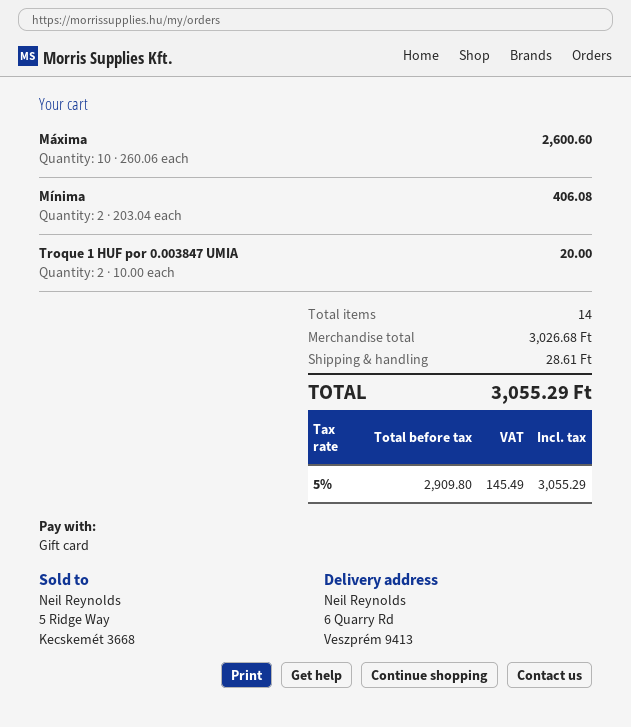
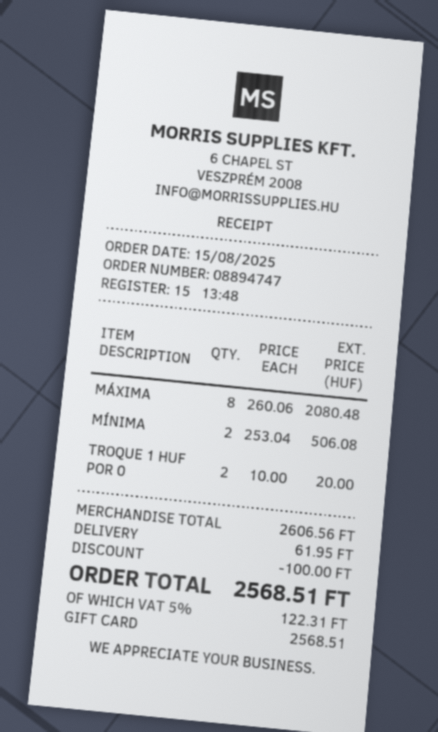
Máxima: 10 x 260.06 = 2600.60 -> 8 x 260.06 = 2080.48
Mínima: 2 x 203.04 = 406.08 -> 2 x 253.04 = 506.08
subtotal: 3026.68 -> 2606.56
discount: none -> 100.00
shipping: 28.61 -> 61.95
tax: 5% = 145.49 -> 5% = 122.31
total: 3055.29 -> 2568.51

